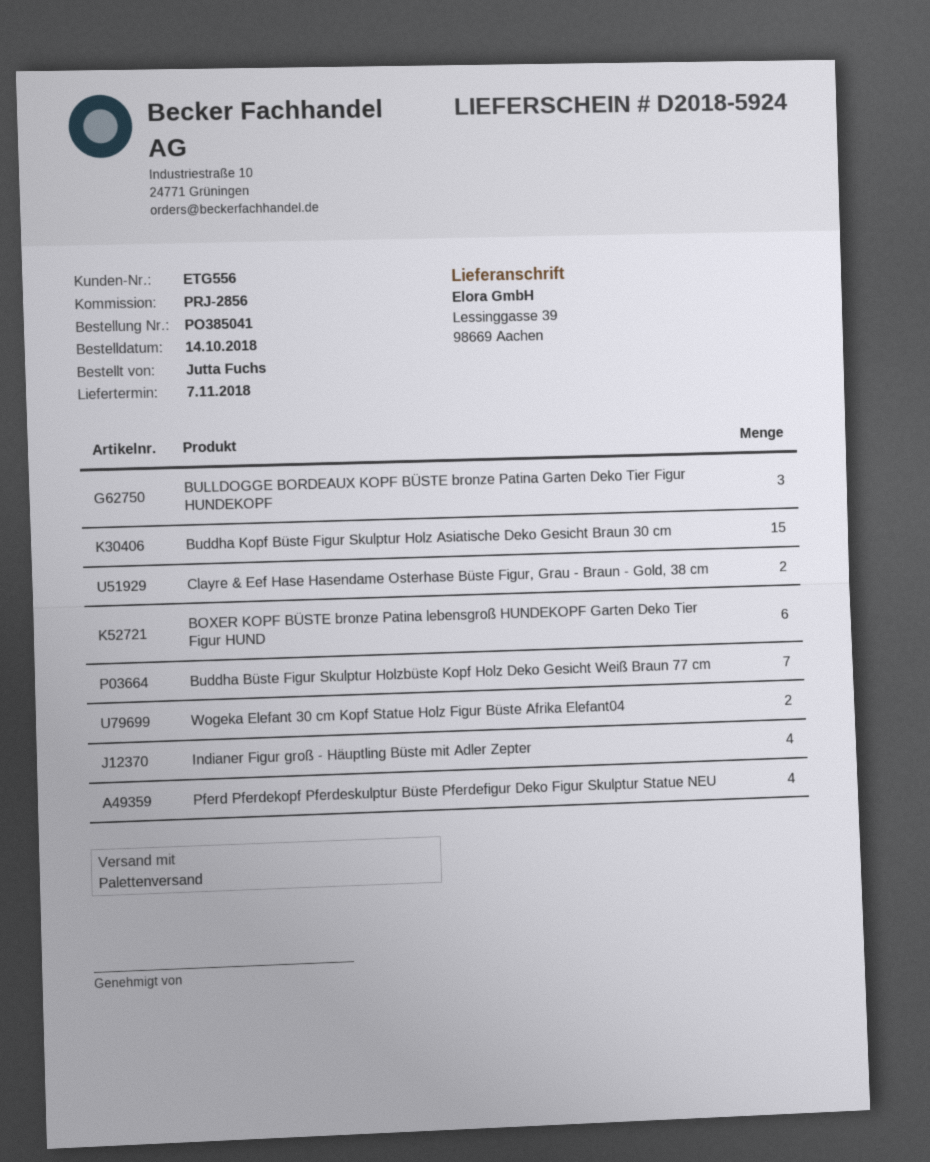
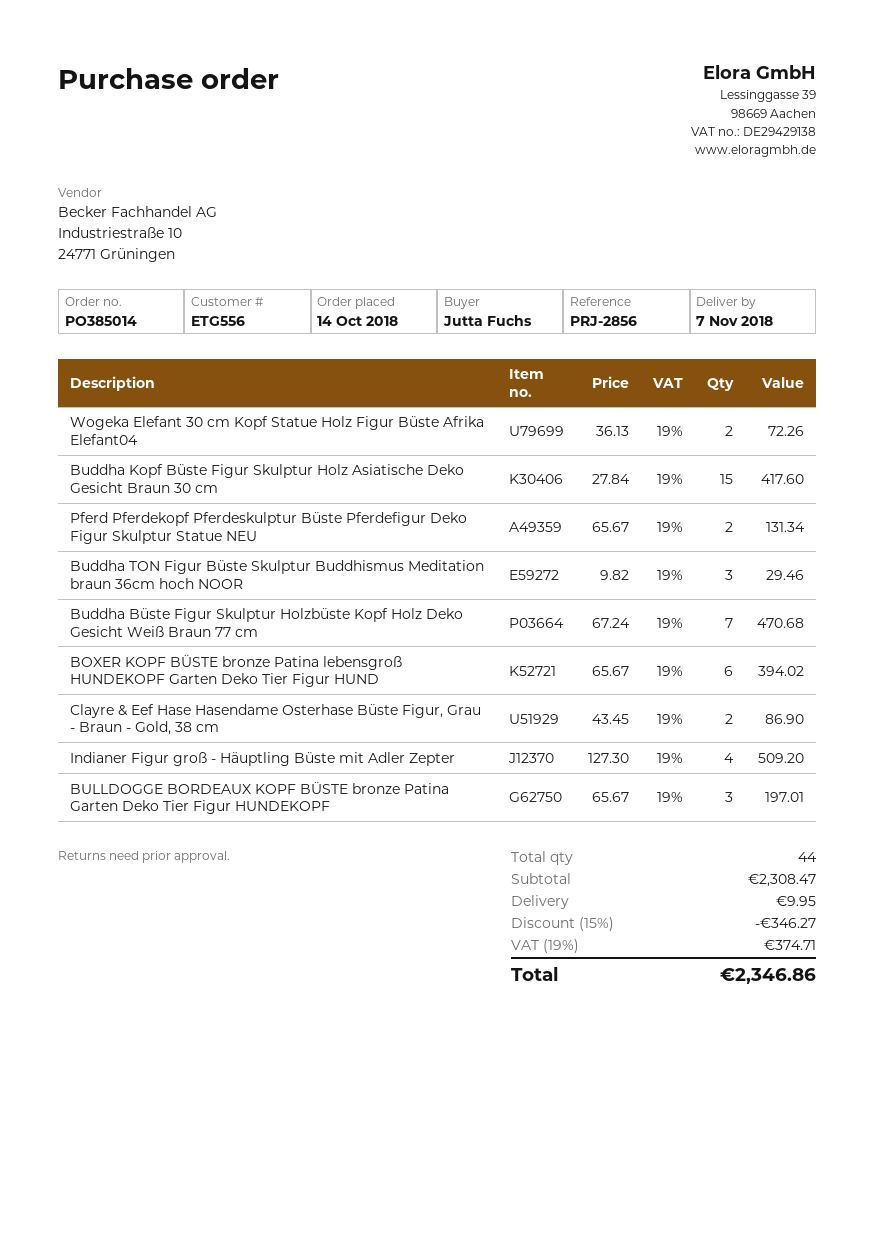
order number: PO385041 -> PO385014
Pferd Pferdekopf Pferdeskulptur Büste Pferdefigur Deko Figur Skulptur Statue NEU: 4 -> 2
Buddha TON Figur Büste Skulptur Buddhismus Meditation braun 36cm hoch NOOR: none -> 3

